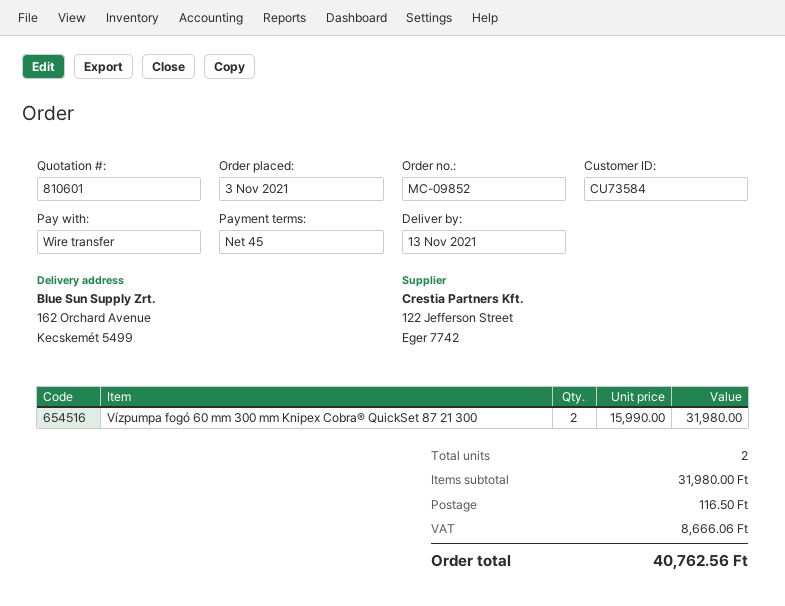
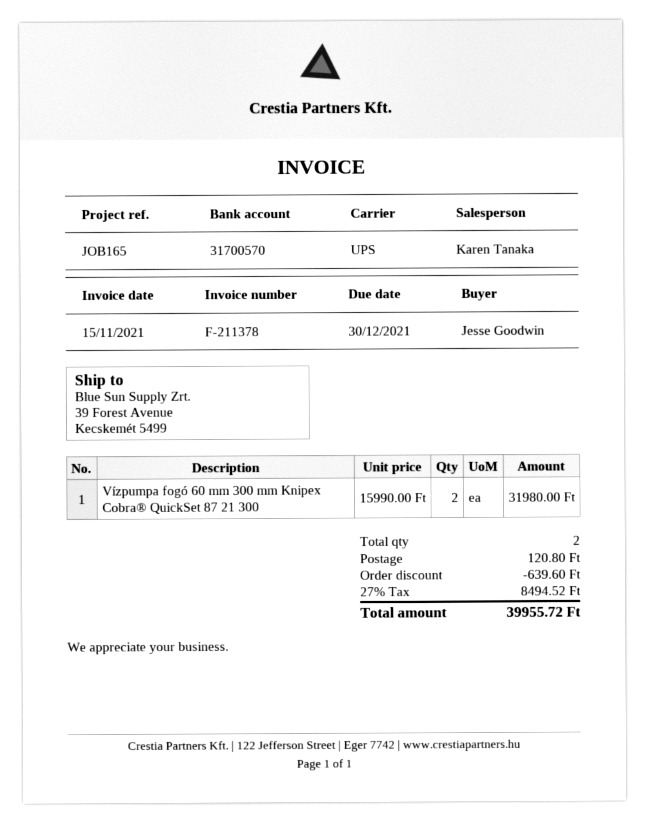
ship to: 162 Orchard Avenue, Kecskemét 5499 -> 39 Forest Avenue, Kecskemét 5499
discount: none -> 639.60
shipping: 116.50 -> 120.80
tax: 8666.06 -> 8494.52
total: 40762.56 -> 39955.72

